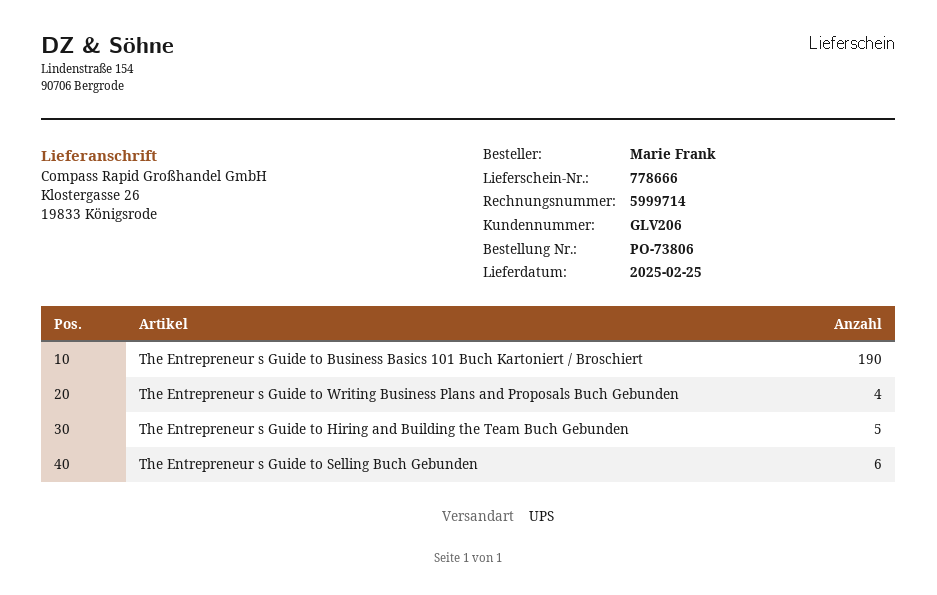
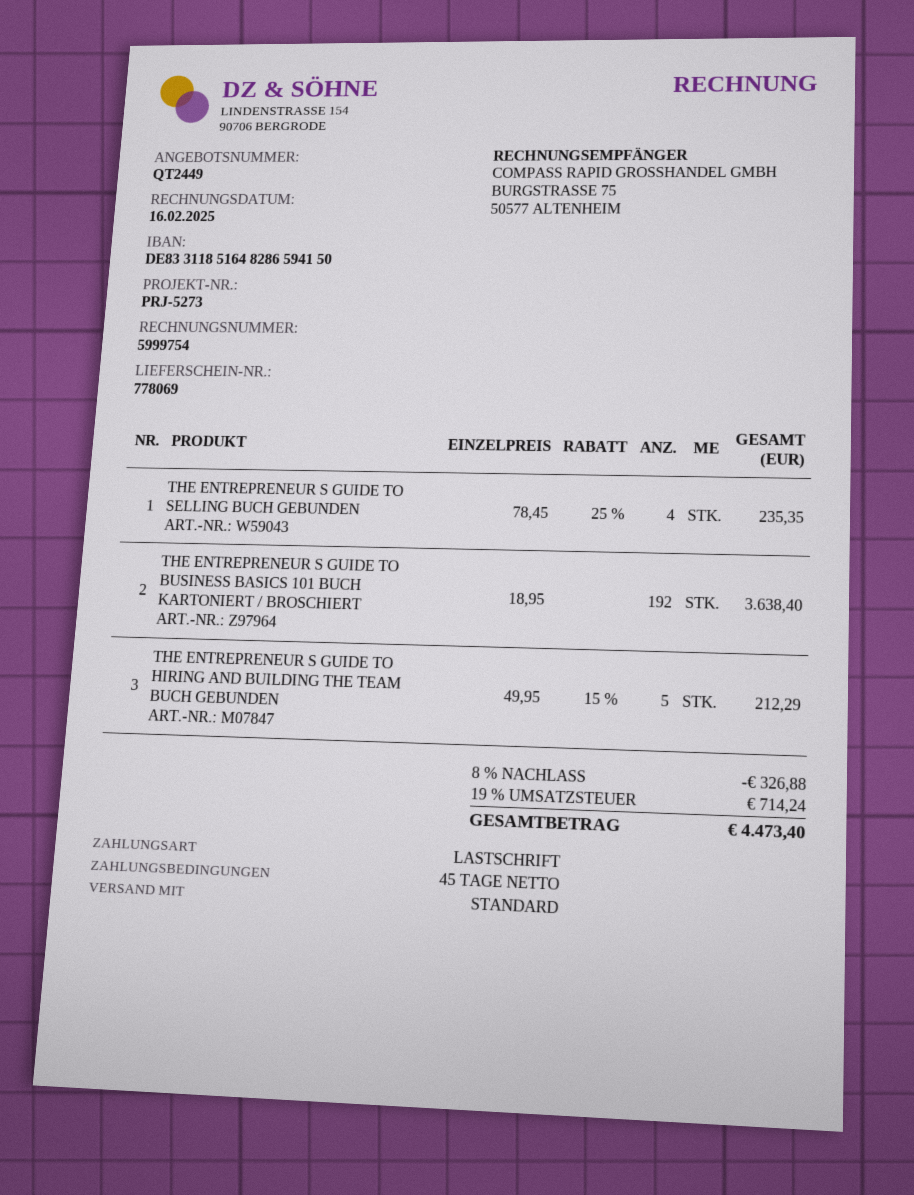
delivery note number: 778666 -> 778069
invoice number: 5999714 -> 5999754
shipping method: UPS -> standard
The Entrepreneur s Guide to Business Basics 101 Buch Kartoniert / Broschiert: 190 -> 192
The Entrepreneur s Guide to Writing Business Plans and Proposals Buch Gebunden: 4 -> none
The Entrepreneur s Guide to Selling Buch Gebunden: 6 -> 4

